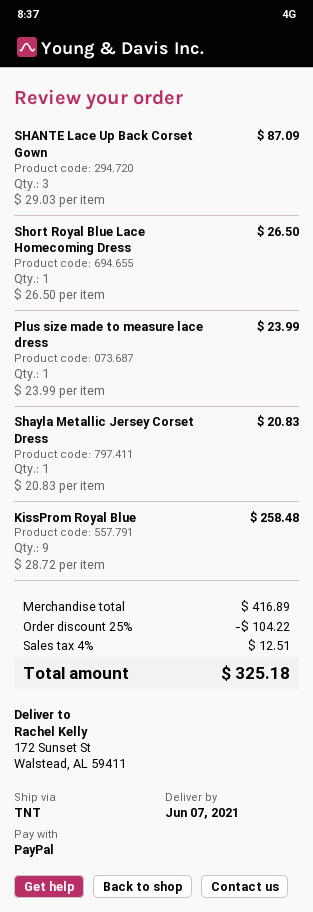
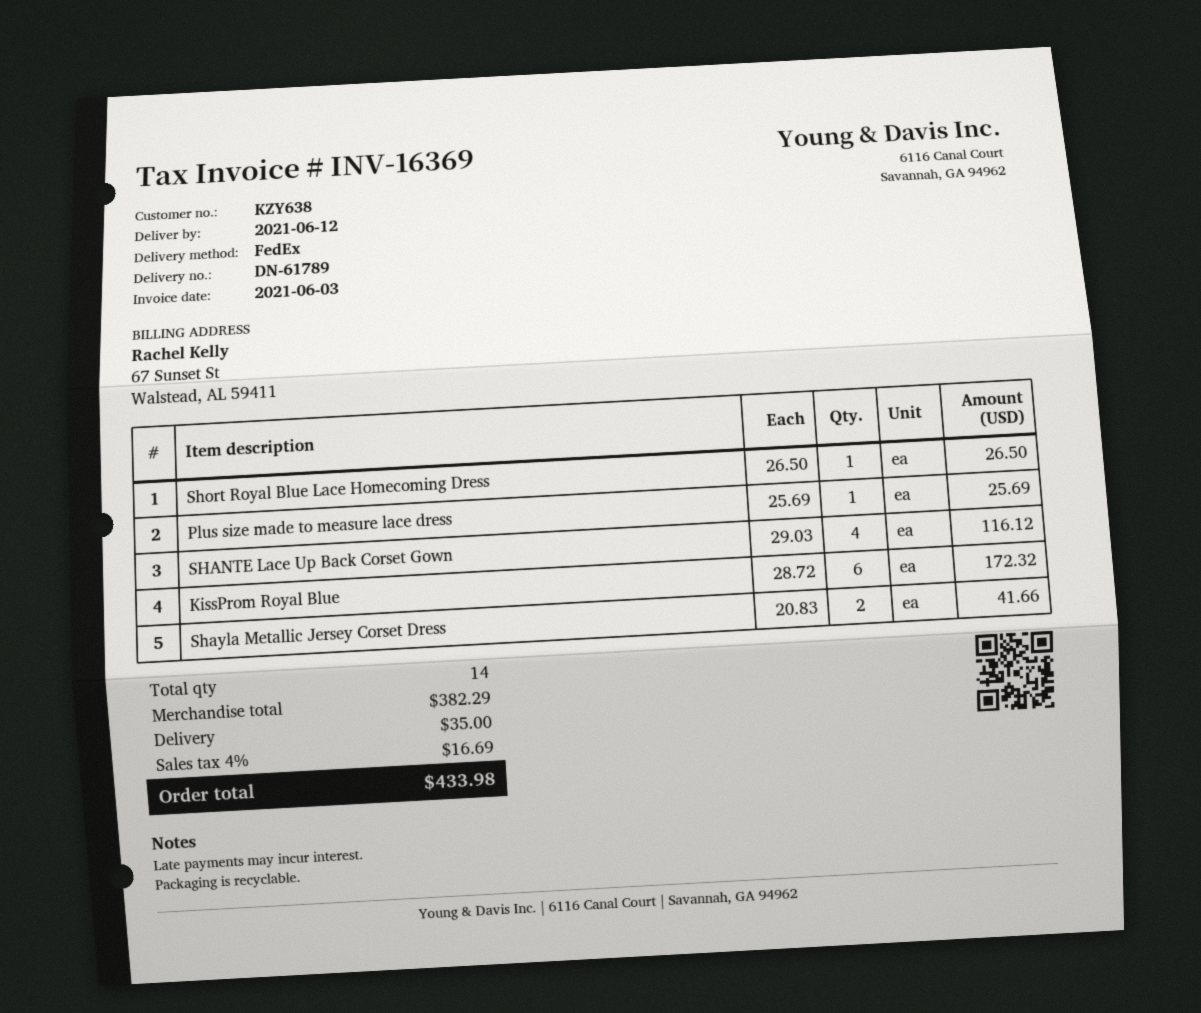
delivery date: 2021-06-07 -> 2021-06-12
shipping method: TNT -> FedEx
SHANTE Lace Up Back Corset Gown: 3 x 29.03 = 87.09 -> 4 x 29.03 = 116.12
Plus size made to measure lace dress: 1 x 23.99 = 23.99 -> 1 x 25.69 = 25.69
Shayla Metallic Jersey Corset Dress: 1 x 20.83 = 20.83 -> 2 x 20.83 = 41.66
KissProm Royal Blue: 9 x 28.72 = 258.48 -> 6 x 28.72 = 172.32
subtotal: 416.89 -> 382.29
discount: 25% = 104.22 -> none
shipping: none -> 35.00
tax: 4% = 12.51 -> 4% = 16.69
total: 325.18 -> 433.98

